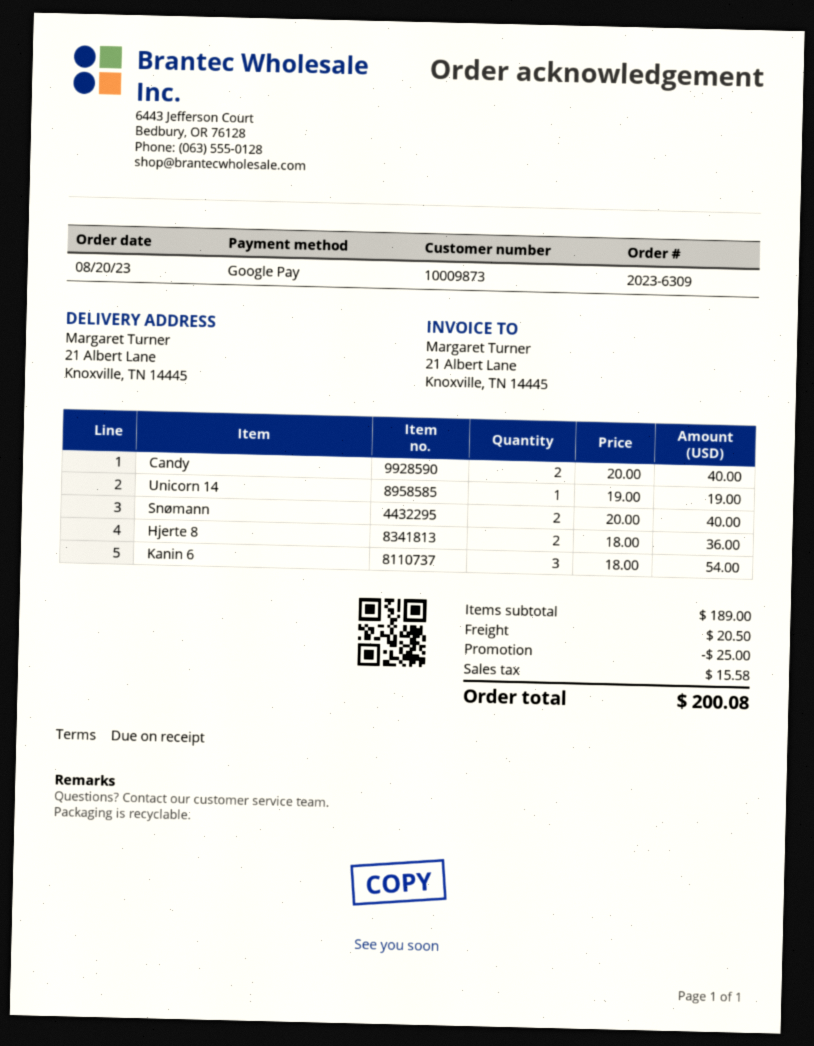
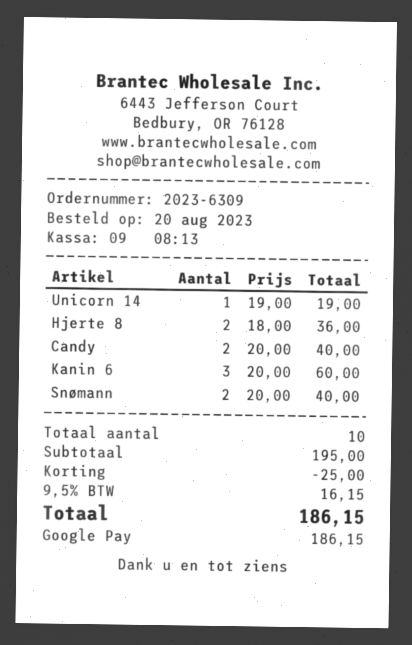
Kanin 6: 3 x 18.00 = 54.00 -> 3 x 20.00 = 60.00
subtotal: 189.00 -> 195.00
shipping: 20.50 -> none
tax: 15.58 -> 16.15
total: 200.08 -> 186.15

